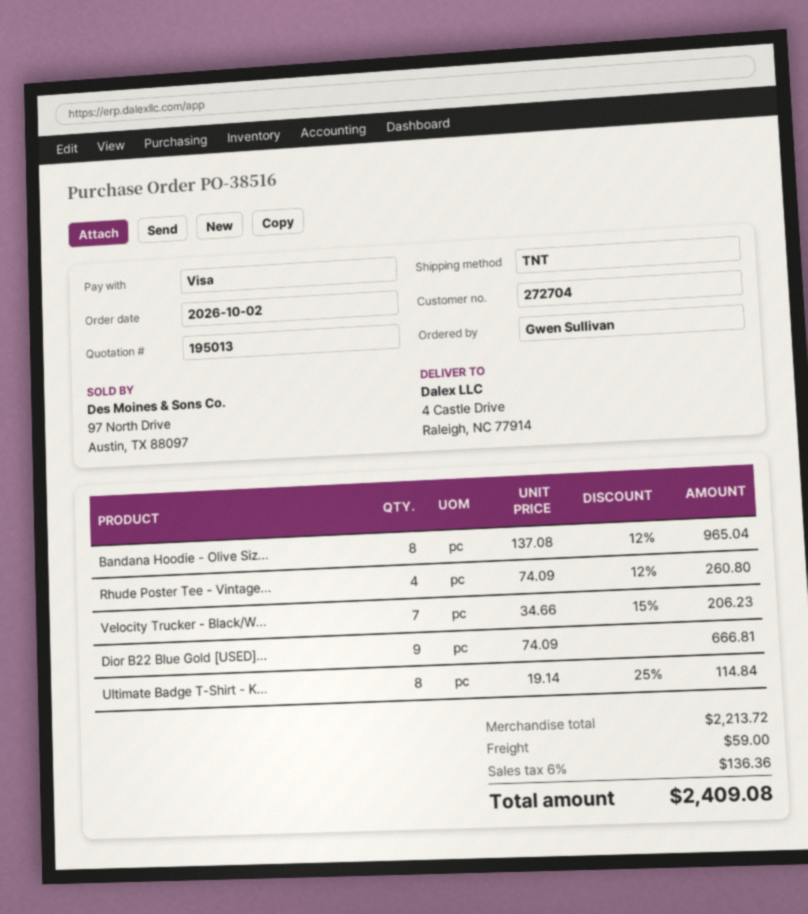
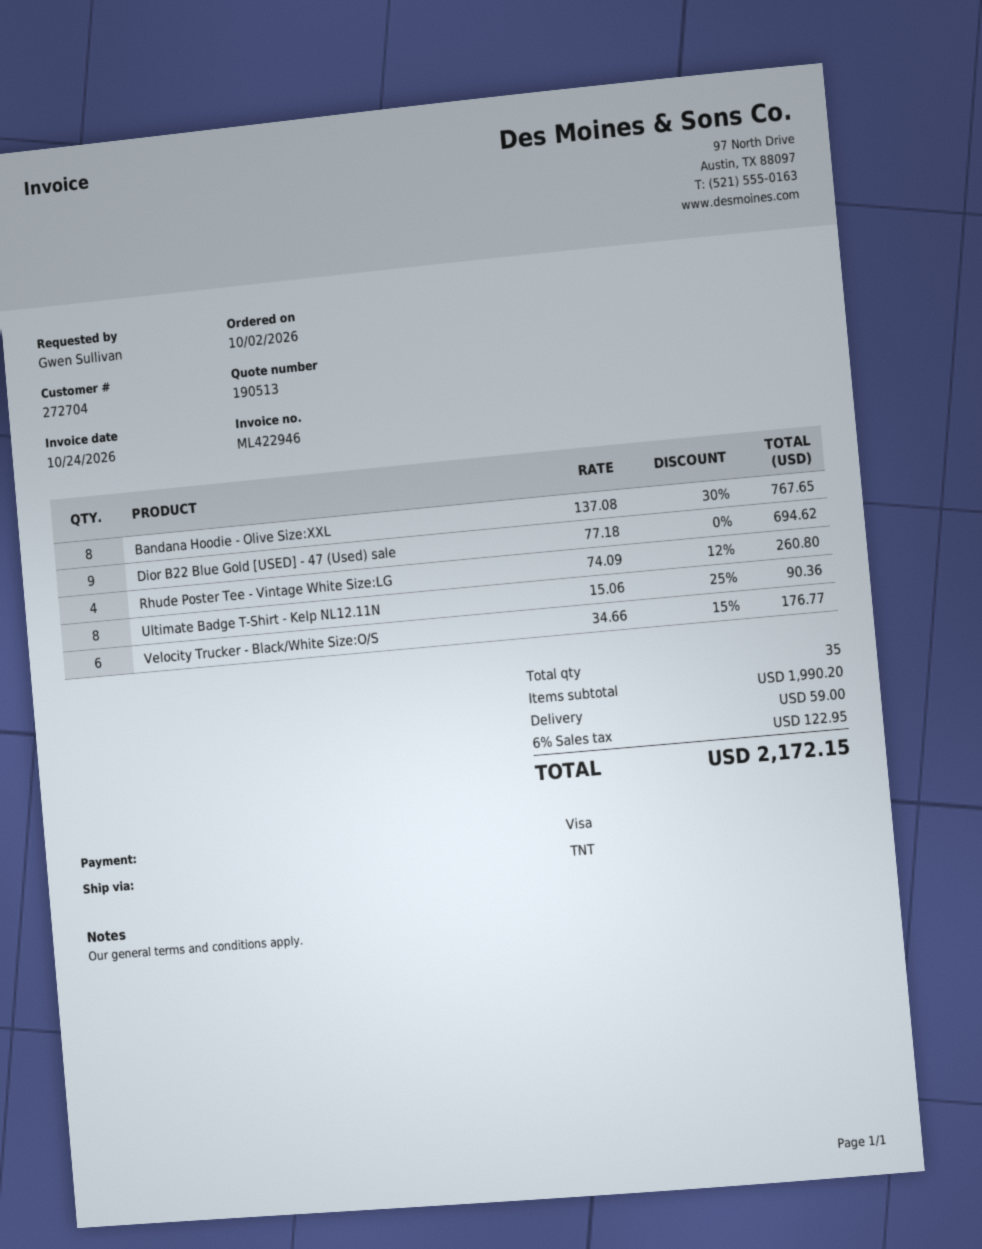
quote number: 195013 -> 190513
Bandana Hoodie - Olive Siz...: 8 x 137.08 - 12% = 965.04 -> 8 x 137.08 - 30% = 767.65
Velocity Trucker - Black/W...: 7 x 34.66 - 15% = 206.23 -> 6 x 34.66 - 15% = 176.77
Dior B22 Blue Gold [USED]...: 9 x 74.09 = 666.81 -> 9 x 77.18 = 694.62
Ultimate Badge T-Shirt - K...: 8 x 19.14 - 25% = 114.84 -> 8 x 15.06 - 25% = 90.36
subtotal: 2213.72 -> 1990.20
tax: 6% = 136.36 -> 6% = 122.95
total: 2409.08 -> 2172.15

